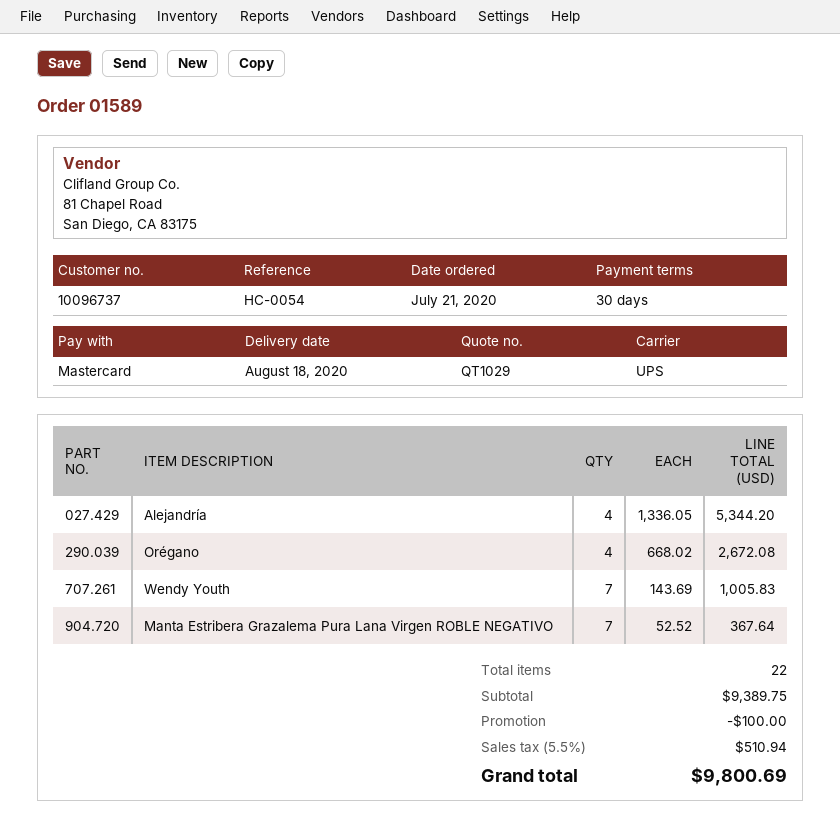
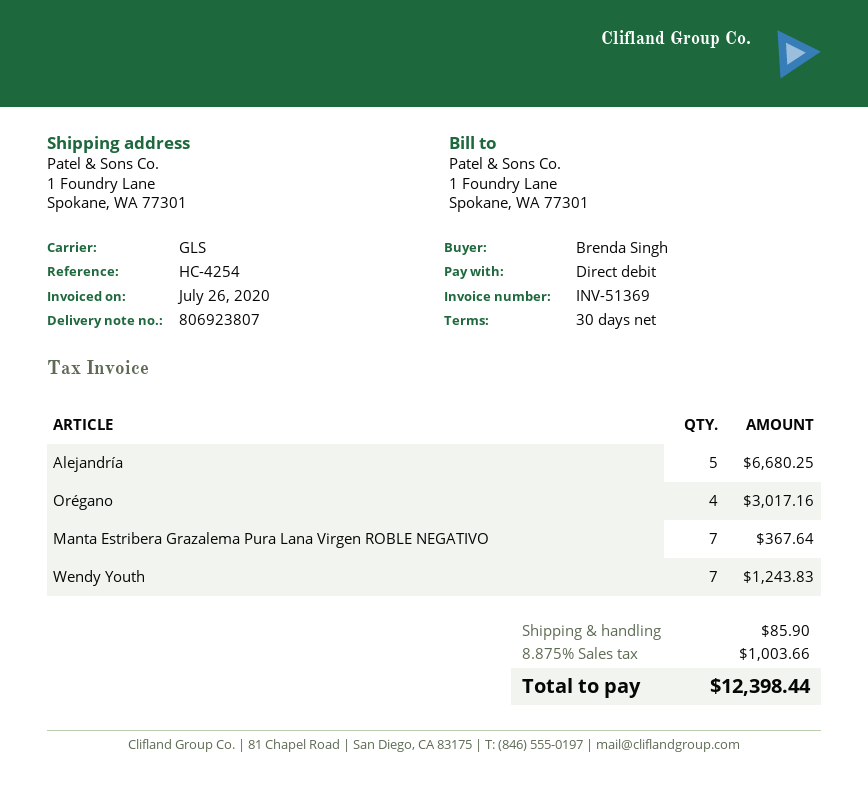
reference: HC-0054 -> HC-4254
payment method: Mastercard -> direct debit
shipping method: UPS -> GLS
Alejandría: 4 for 5344.20 -> 5 for 6680.25
Orégano: 4 for 2672.08 -> 4 for 3017.16
Wendy Youth: 7 for 1005.83 -> 7 for 1243.83
discount: 100.00 -> none
shipping: none -> 85.90
tax: 5.5% = 510.94 -> 8.875% = 1003.66
total: 9800.69 -> 12398.44

